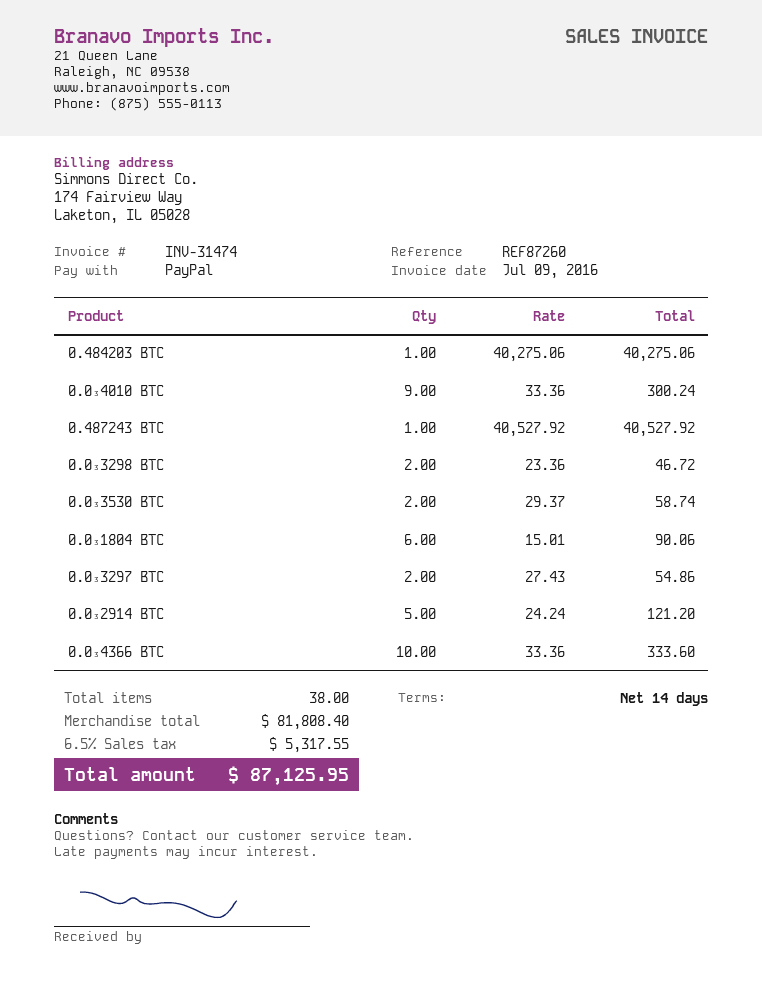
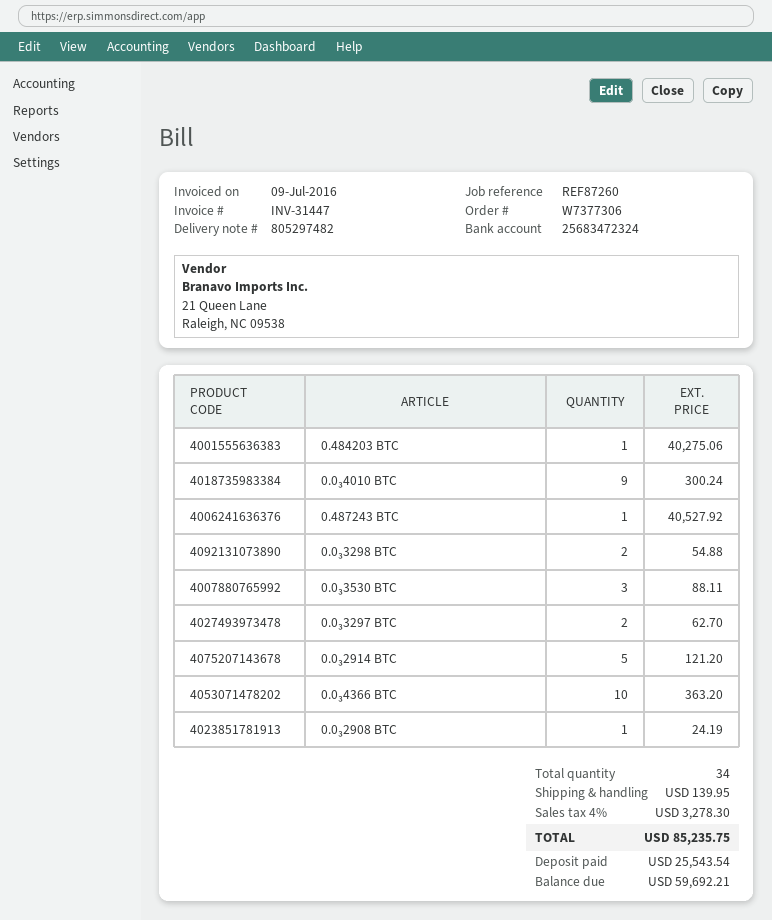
invoice number: INV-31474 -> INV-31447
0.0₃3298 BTC: 2 for 46.72 -> 2 for 54.88
0.0₃3530 BTC: 2 for 58.74 -> 3 for 88.11
0.0₃1804 BTC: 6 for 90.06 -> none
0.0₃3297 BTC: 2 for 54.86 -> 2 for 62.70
0.0₃4366 BTC: 10 for 333.60 -> 10 for 363.20
0.0₃2908 BTC: none -> 1 for 24.19
total quantity: 38 -> 34
shipping: none -> 139.95
tax: 6.5% = 5317.55 -> 4% = 3278.30
total: 87125.95 -> 85235.75

